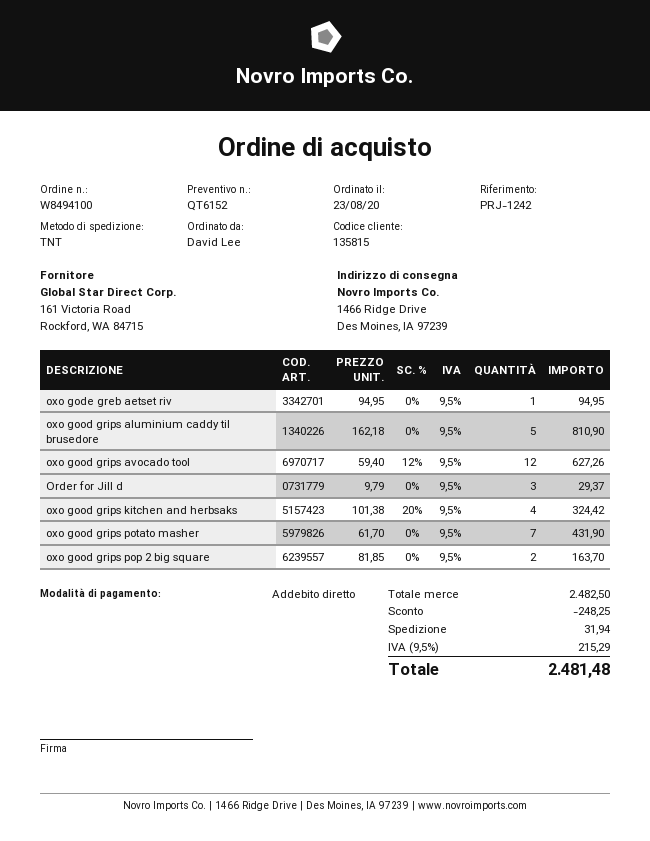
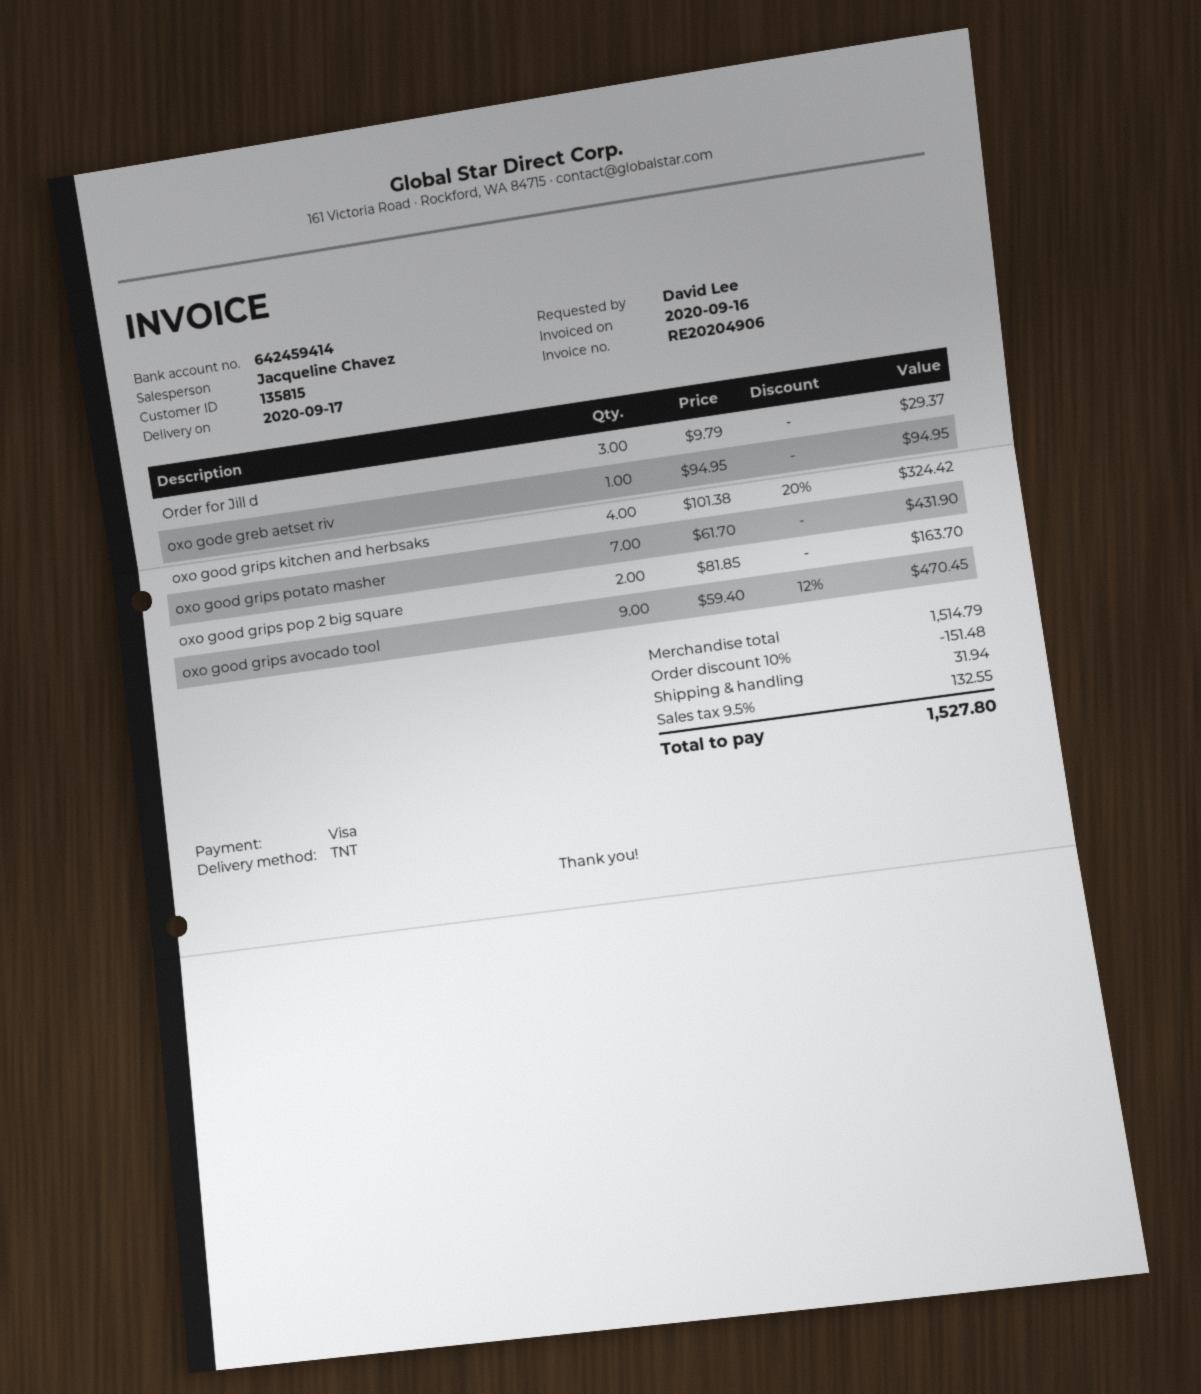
payment method: direct debit -> Visa
oxo good grips aluminium caddy til brusedore: 5 x 162.18 = 810.90 -> none
oxo good grips avocado tool: 12 x 59.40 - 12% = 627.26 -> 9 x 59.40 - 12% = 470.45
subtotal: 2482.50 -> 1514.79
discount: 248.25 -> 151.48
tax: 9.5% = 215.29 -> 9.5% = 132.55
total: 2481.48 -> 1527.80

